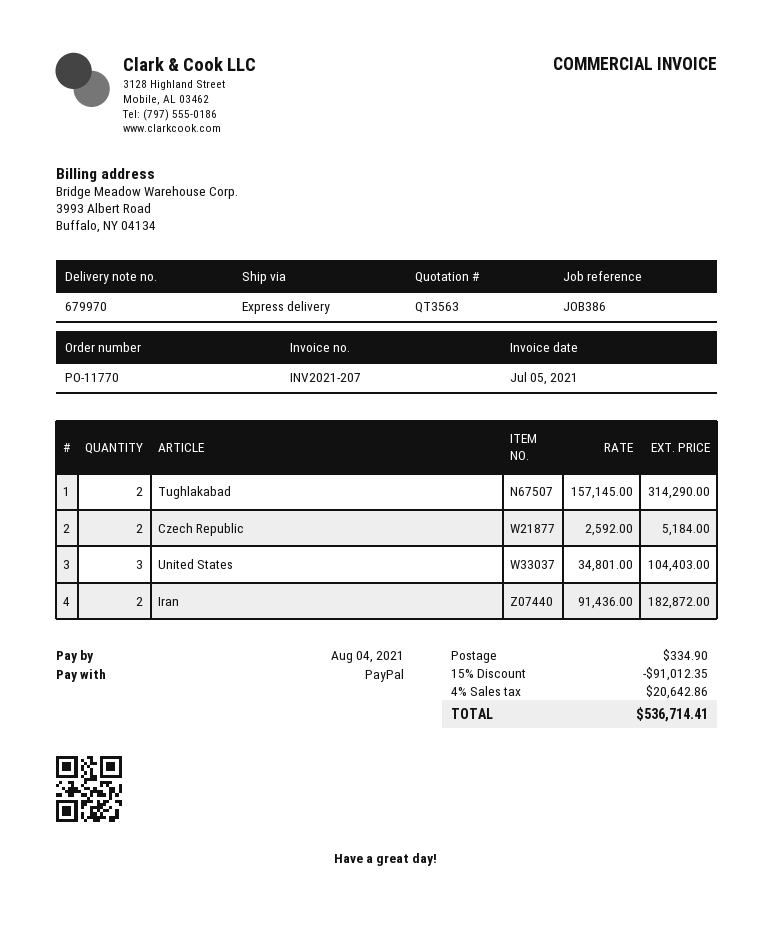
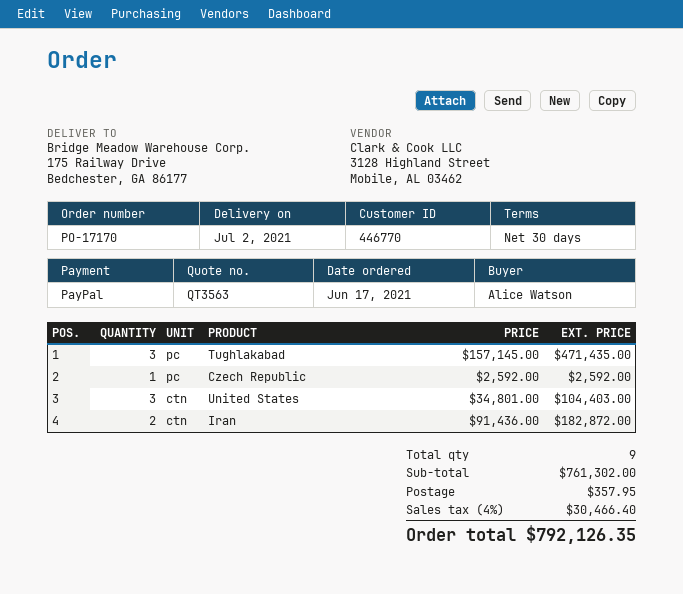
order number: PO-11770 -> PO-17170
Tughlakabad: 2 x 157145.00 = 314290.00 -> 3 x 157145.00 = 471435.00
Czech Republic: 2 x 2592.00 = 5184.00 -> 1 x 2592.00 = 2592.00
discount: 15% = 91012.35 -> none
shipping: 334.90 -> 357.95
tax: 4% = 20642.86 -> 4% = 30466.40
total: 536714.41 -> 792126.35

